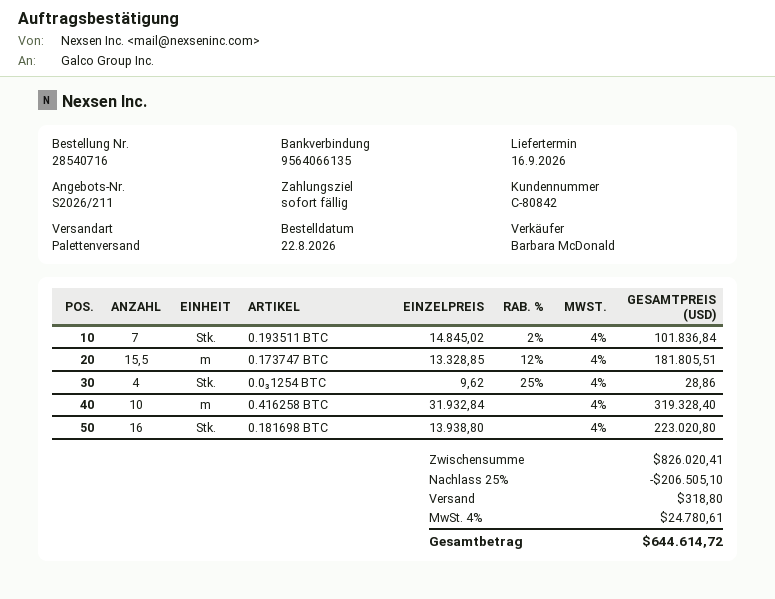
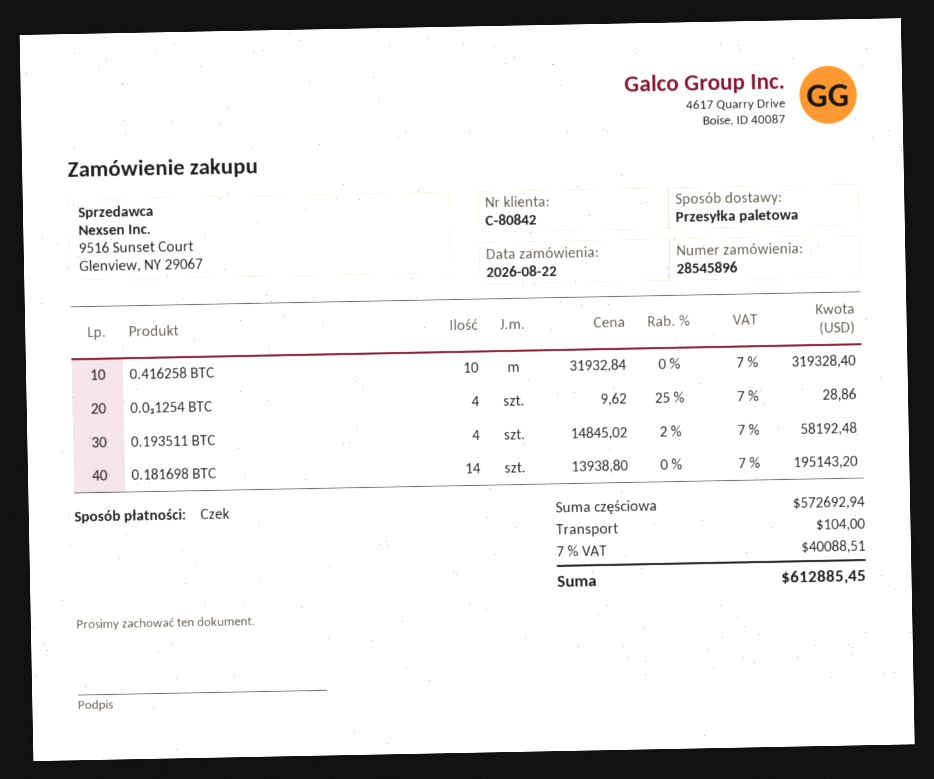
order number: 28540716 -> 28545896
0.193511 BTC: 7 x 14845.02 - 2% = 101836.84 -> 4 x 14845.02 - 2% = 58192.48
0.173747 BTC: 15.5 x 13328.85 - 12% = 181805.51 -> none
0.181698 BTC: 16 x 13938.80 = 223020.80 -> 14 x 13938.80 = 195143.20
subtotal: 826020.41 -> 572692.94
discount: 25% = 206505.10 -> none
shipping: 318.80 -> 104.00
tax: 4% = 24780.61 -> 7% = 40088.51
total: 644614.72 -> 612885.45

